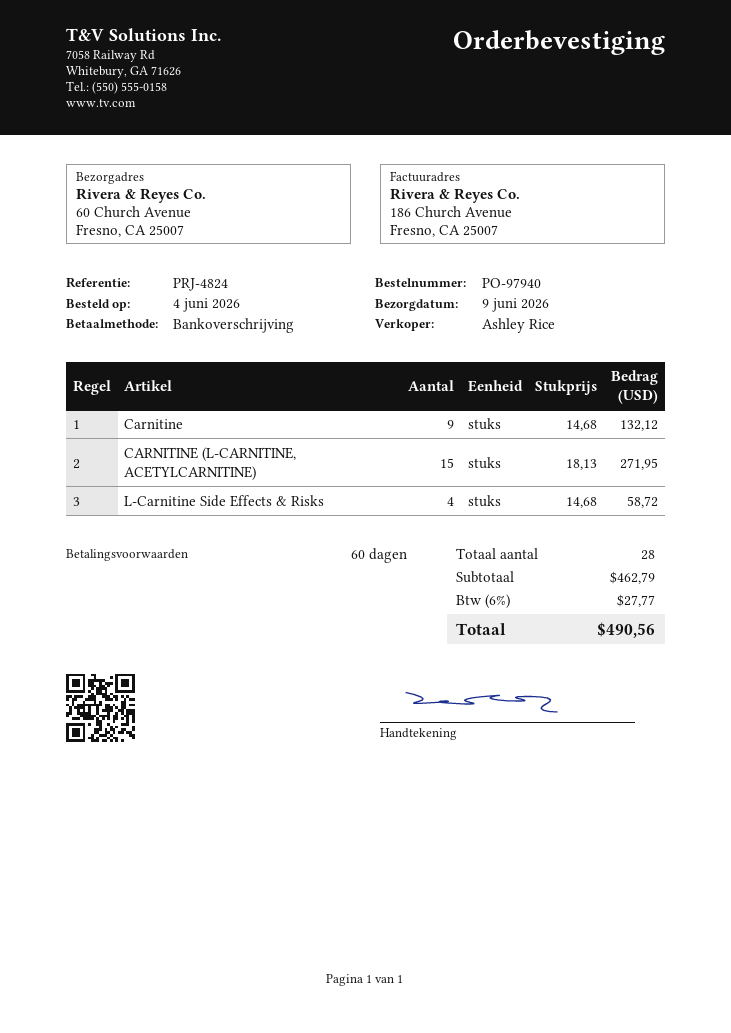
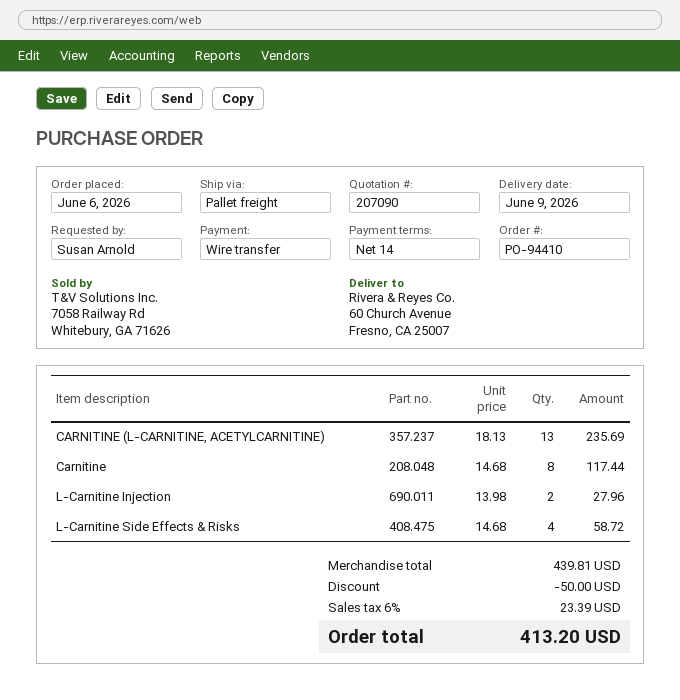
order number: PO-97940 -> PO-94410
order date: 2026-06-04 -> 2026-06-06
payment terms: 60 days -> 14 days
Carnitine: 9 x 14.68 = 132.12 -> 8 x 14.68 = 117.44
CARNITINE (L-CARNITINE, ACETYLCARNITINE): 15 x 18.13 = 271.95 -> 13 x 18.13 = 235.69
L-Carnitine Injection: none -> 2 x 13.98 = 27.96
subtotal: 462.79 -> 439.81
discount: none -> 50.00
tax: 6% = 27.77 -> 6% = 23.39
total: 490.56 -> 413.20

